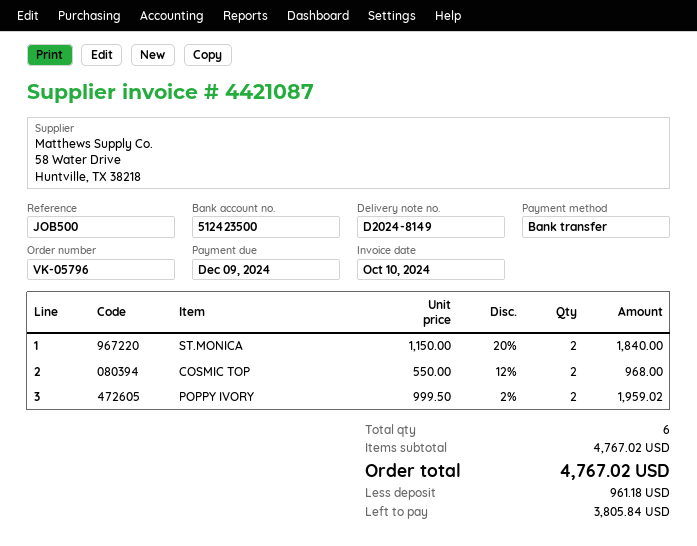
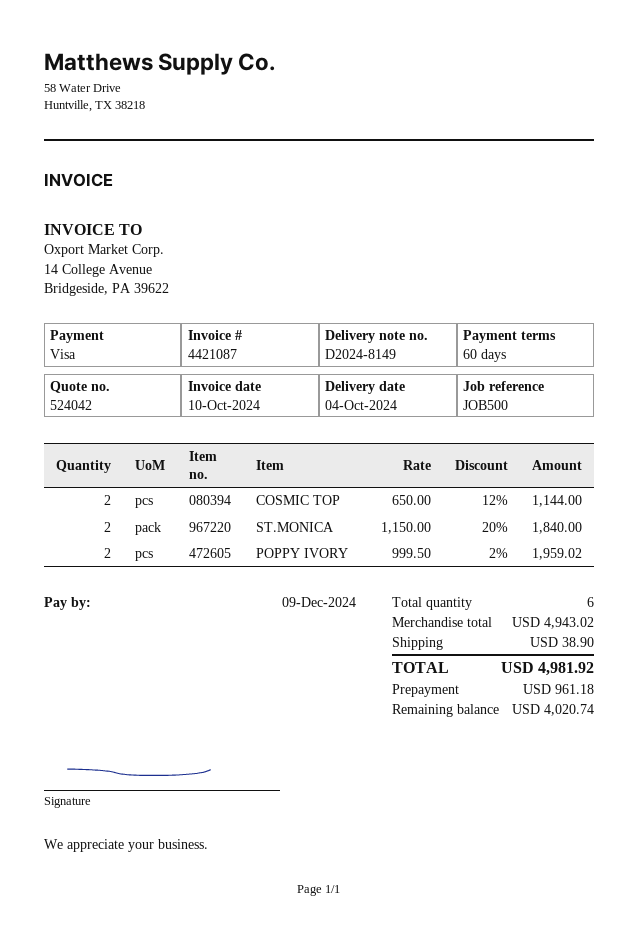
payment method: bank transfer -> Visa
COSMIC TOP: 2 x 550.00 - 12% = 968.00 -> 2 x 650.00 - 12% = 1144.00
subtotal: 4767.02 -> 4943.02
shipping: none -> 38.90
total: 4767.02 -> 4981.92
balance: 3805.84 -> 4020.74

